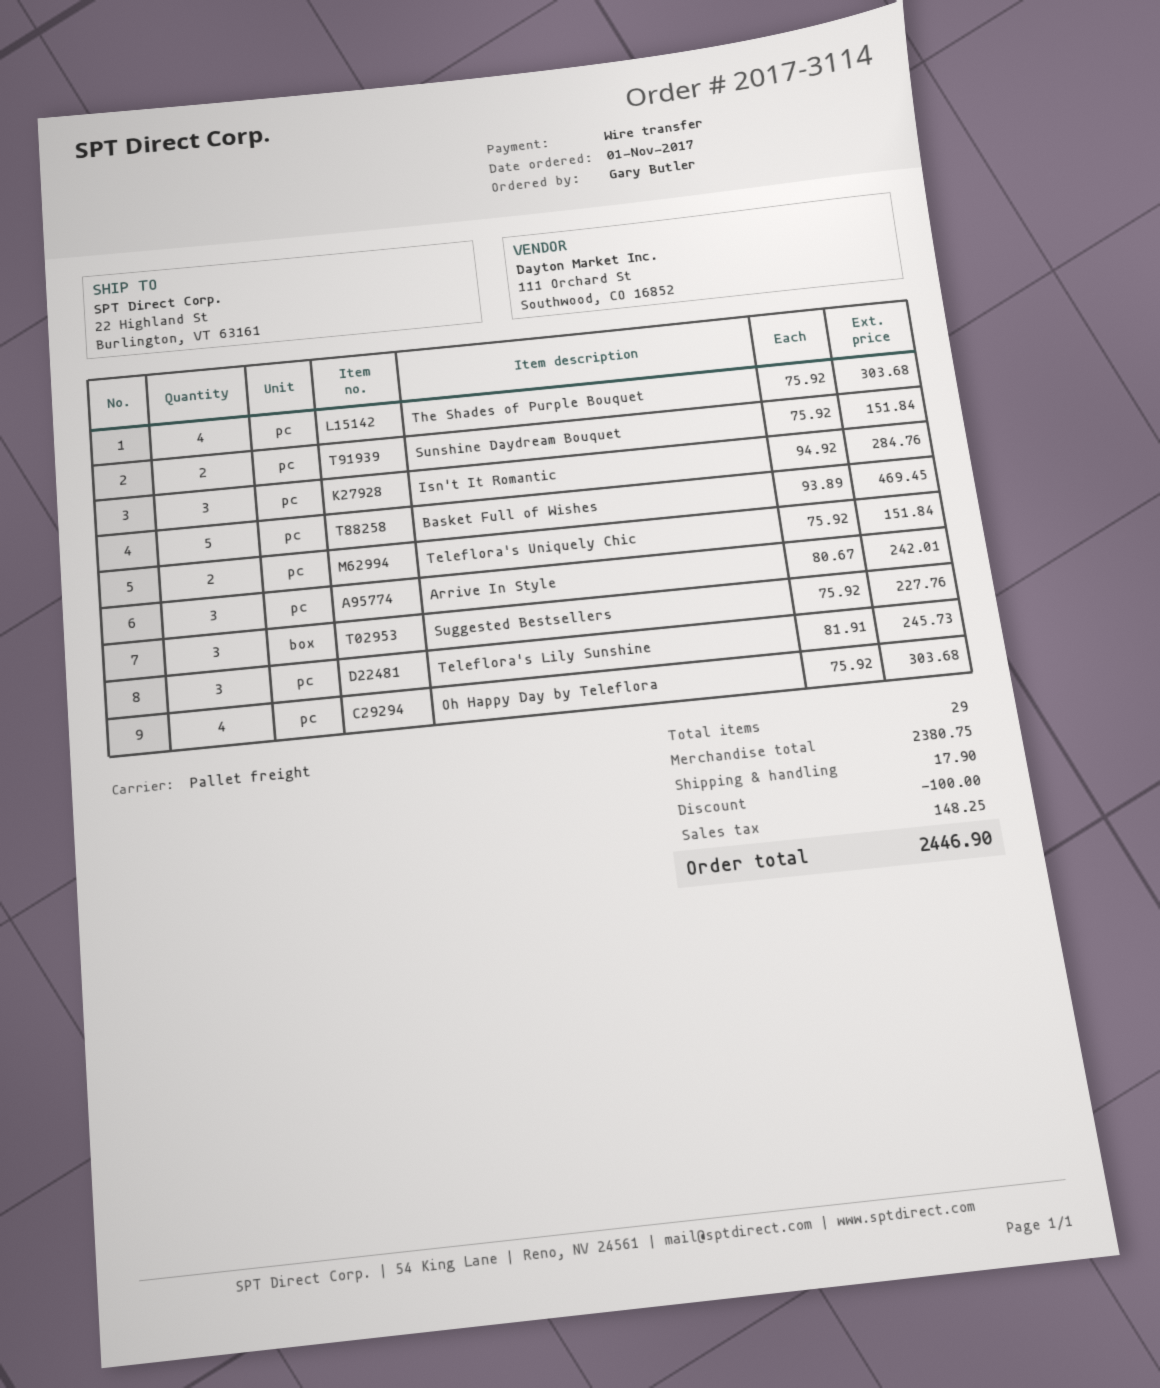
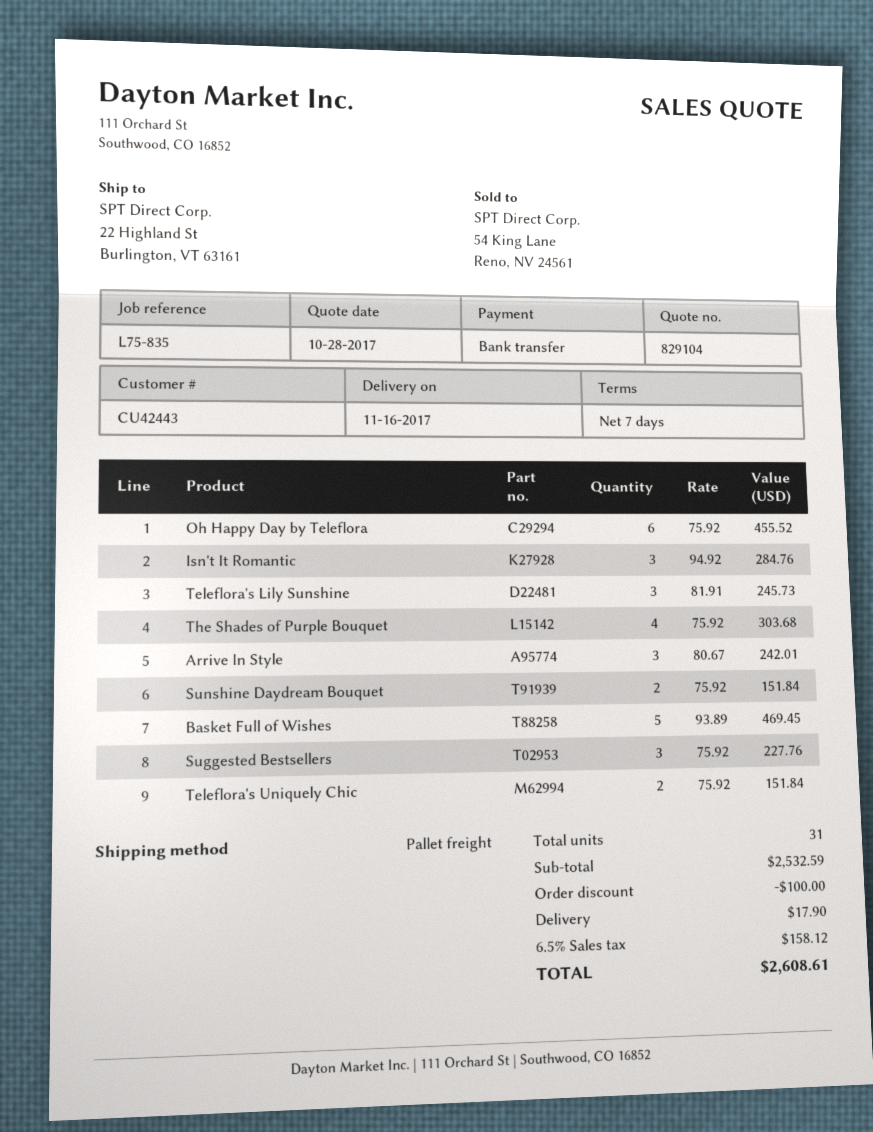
Oh Happy Day by Teleflora: 4 x 75.92 = 303.68 -> 6 x 75.92 = 455.52
total quantity: 29 -> 31
subtotal: 2380.75 -> 2532.59
tax: 148.25 -> 158.12
total: 2446.90 -> 2608.61

